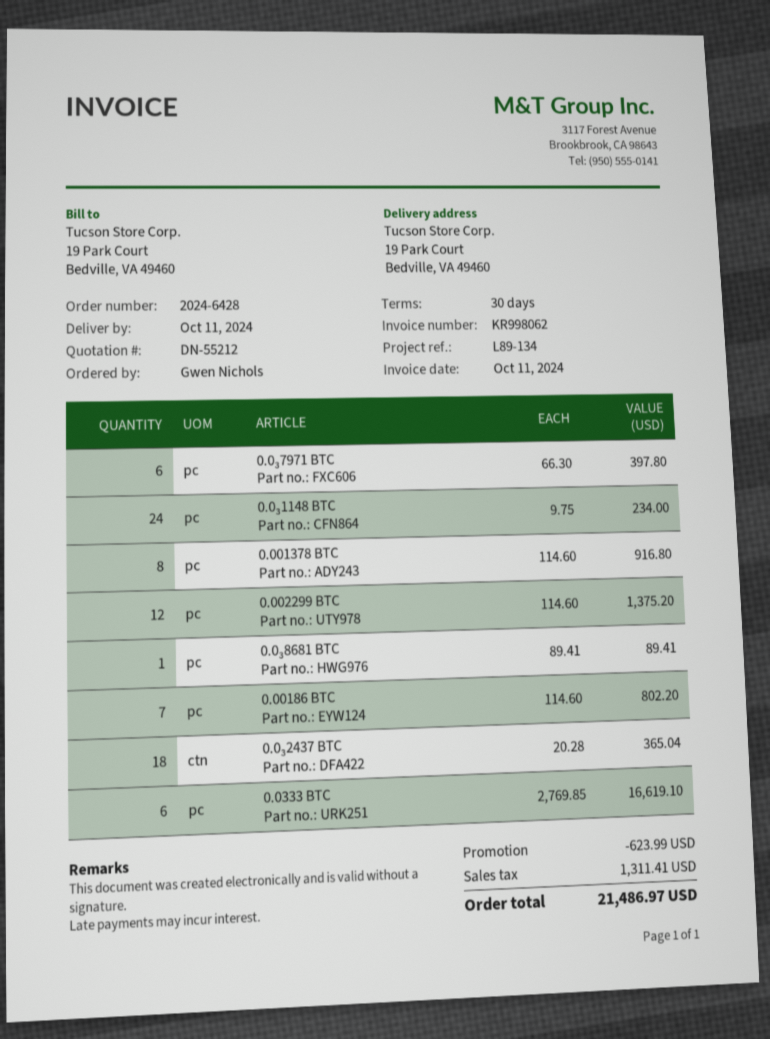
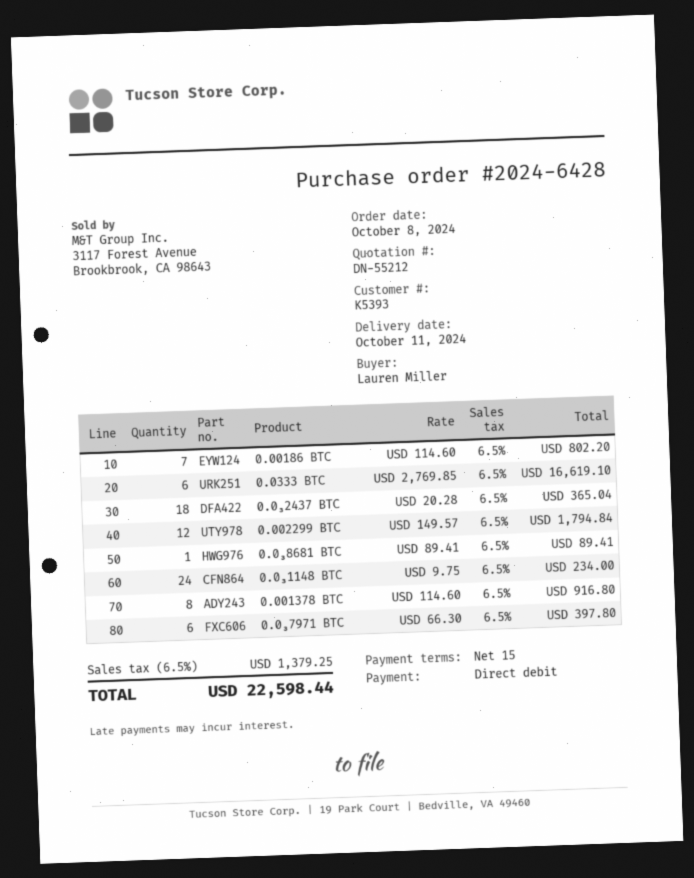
payment terms: 30 days -> 15 days
ordered by: Gwen Nichols -> Lauren Miller
0.002299 BTC: 12 x 114.60 = 1375.20 -> 12 x 149.57 = 1794.84
discount: 623.99 -> none
tax: 1311.41 -> 1379.25
total: 21486.97 -> 22598.44

